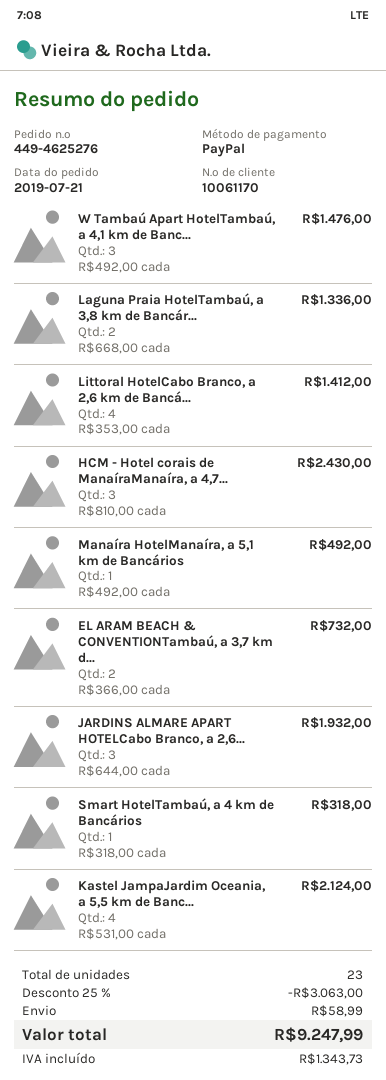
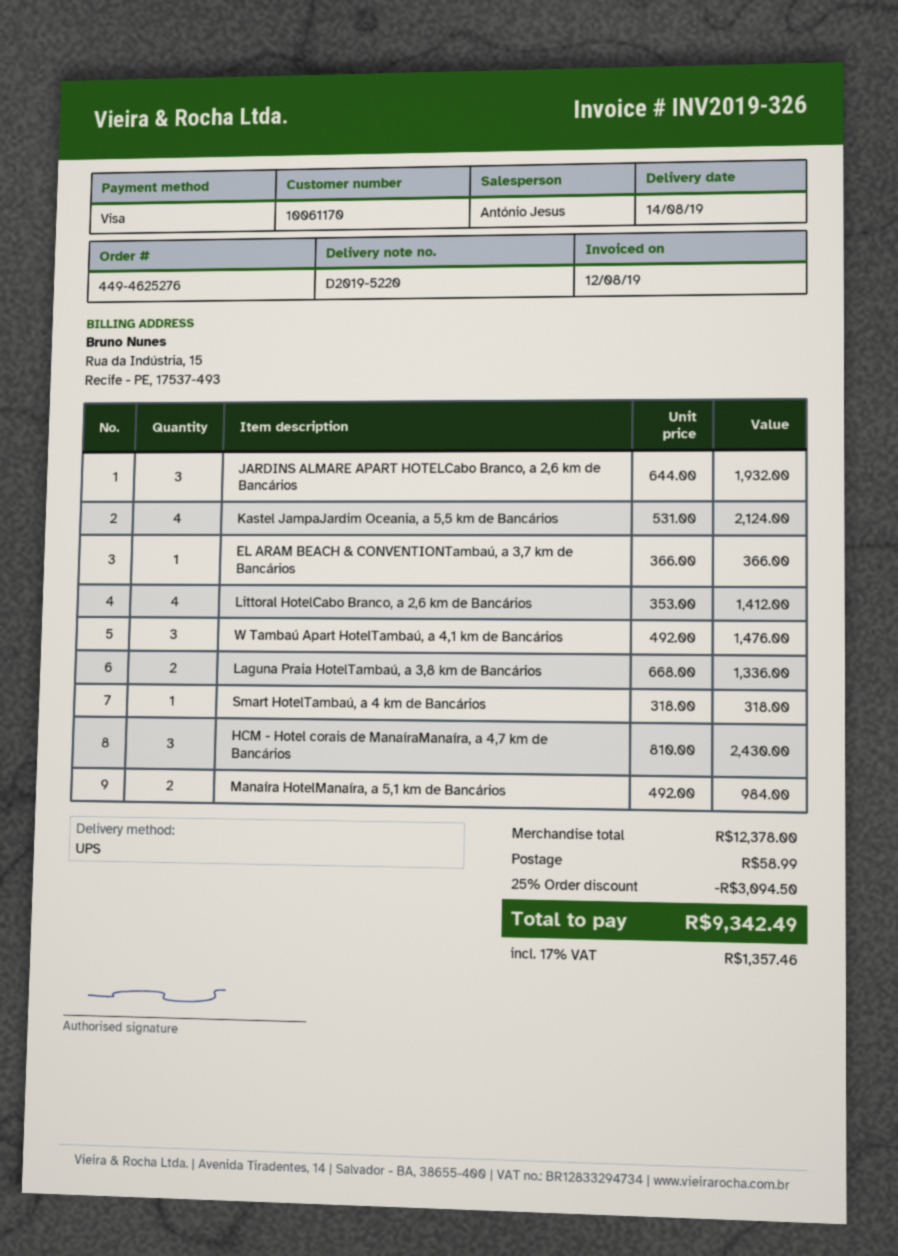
payment method: PayPal -> Visa
Manaíra HotelManaíra, a 5,1 km de Bancários: 1 x 492.00 = 492.00 -> 2 x 492.00 = 984.00
EL ARAM BEACH & CONVENTIONTambaú, a 3,7 km d...: 2 x 366.00 = 732.00 -> 1 x 366.00 = 366.00
discount: 25% = 3063.00 -> 25% = 3094.50
tax: 1343.73 -> 1357.46
total: 9247.99 -> 9342.49

